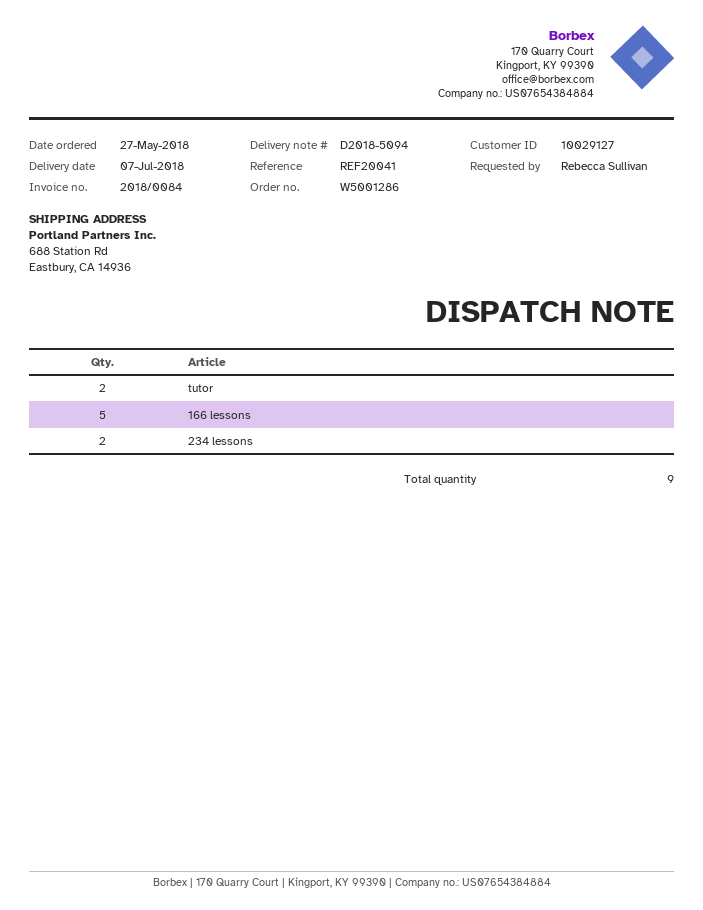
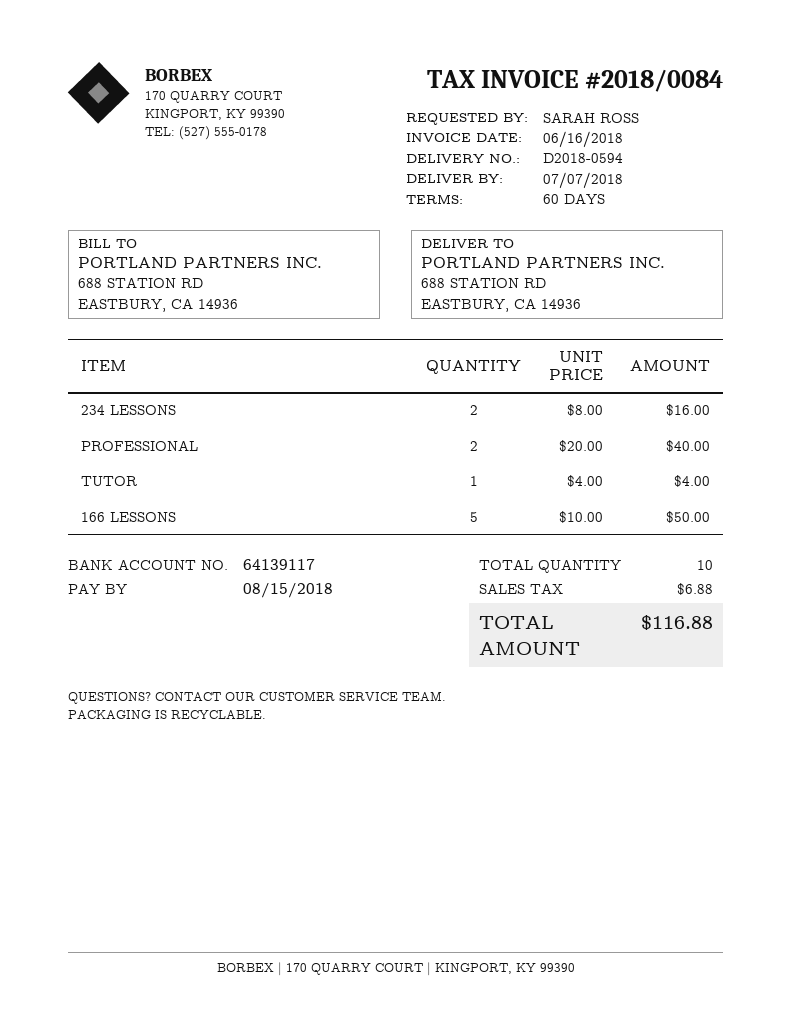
delivery note number: D2018-5094 -> D2018-0594
ordered by: Rebecca Sullivan -> SARAH ROSS
tutor: 2 -> 1
PROFESSIONAL: none -> 2
total quantity: 9 -> 10

